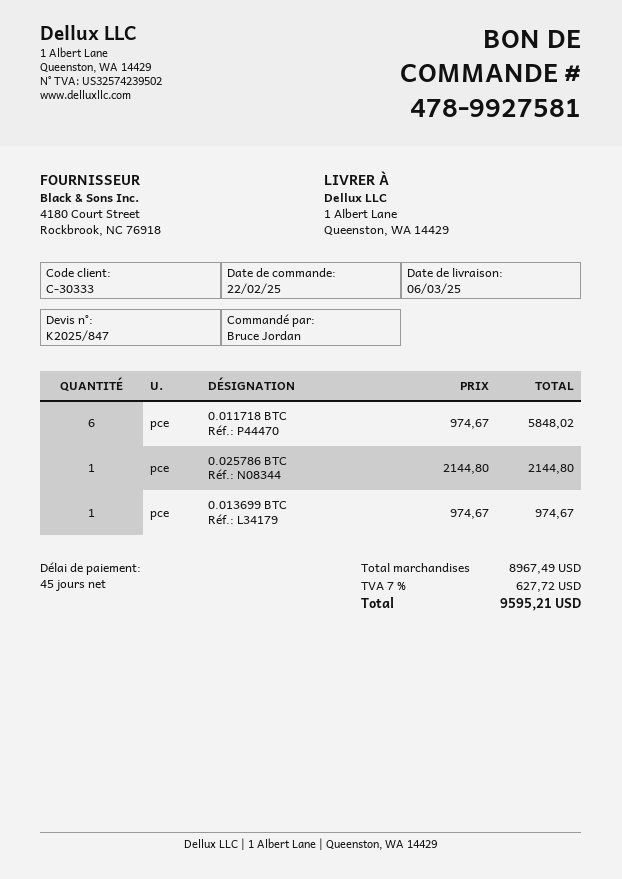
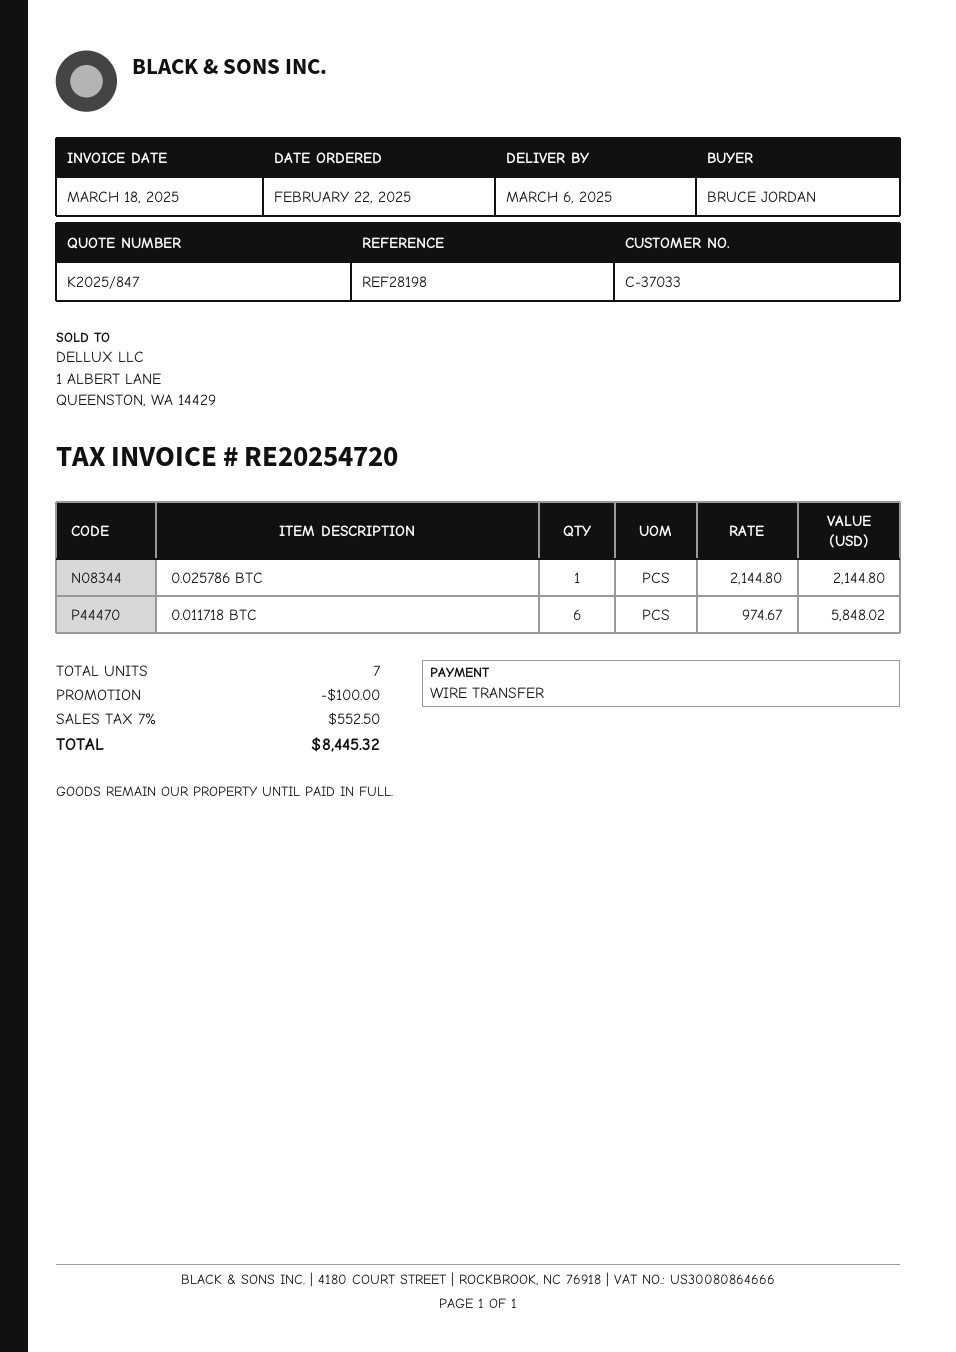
customer number: C-30333 -> C-37033
0.013699 BTC: 1 x 974.67 = 974.67 -> none
discount: none -> 100.00
tax: 7% = 627.72 -> 7% = 552.50
total: 9595.21 -> 8445.32

